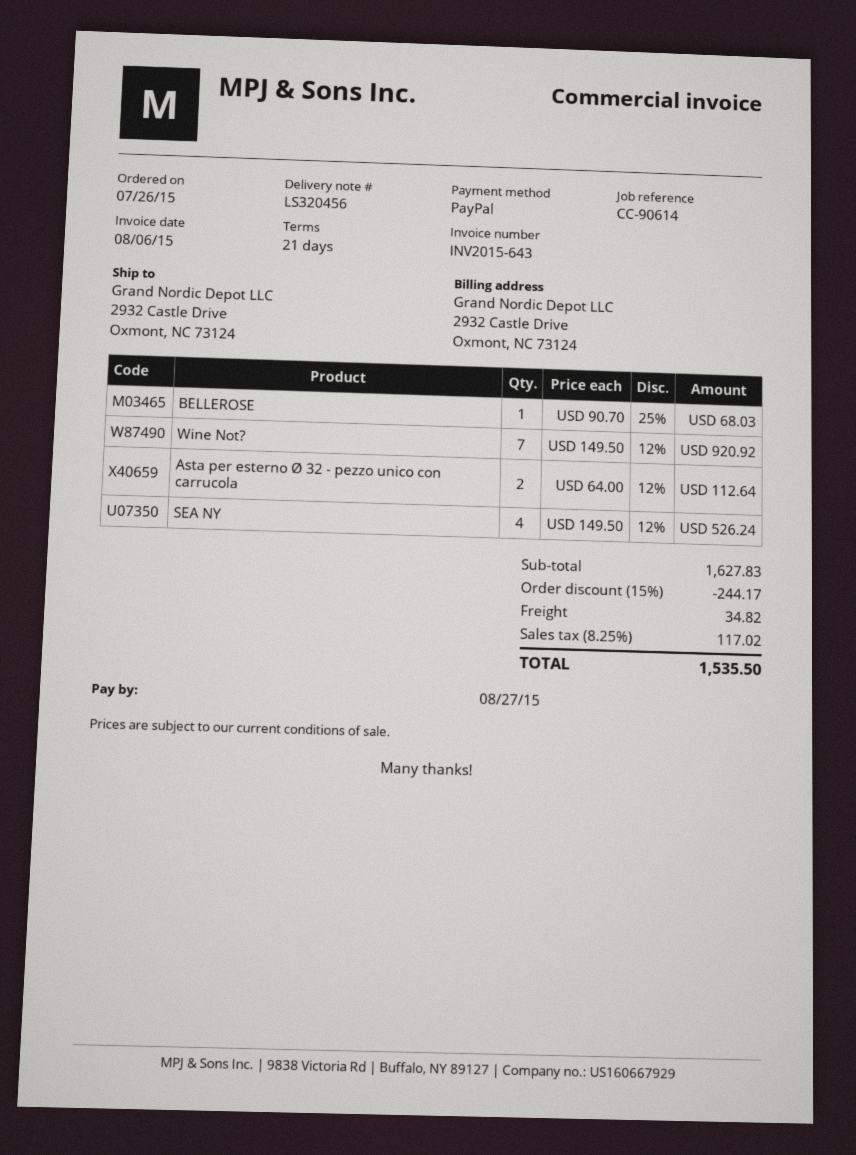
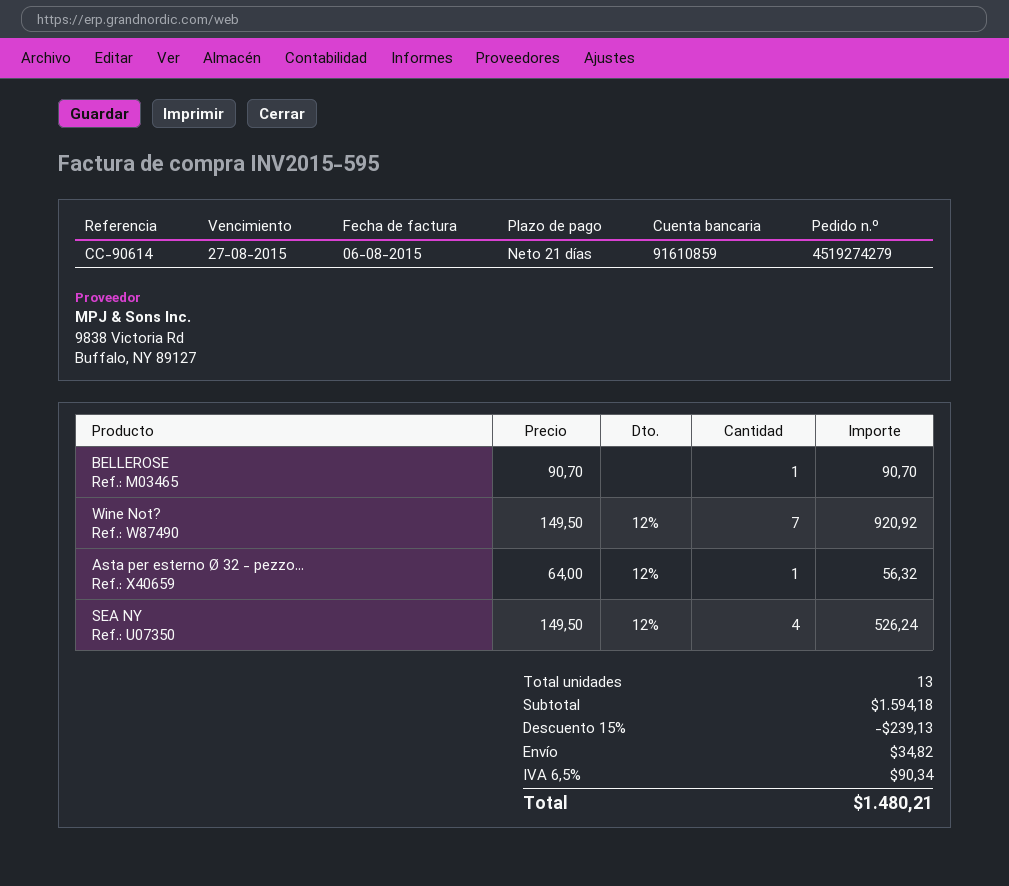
invoice number: INV2015-643 -> INV2015-595
BELLEROSE: 1 x 90.70 - 25% = 68.03 -> 1 x 90.70 = 90.70
Asta per esterno Ø 32 - pezzo unico con carrucola: 2 x 64.00 - 12% = 112.64 -> 1 x 64.00 - 12% = 56.32
subtotal: 1627.83 -> 1594.18
discount: 15% = 244.17 -> 15% = 239.13
tax: 8.25% = 117.02 -> 6.5% = 90.34
total: 1535.50 -> 1480.21

